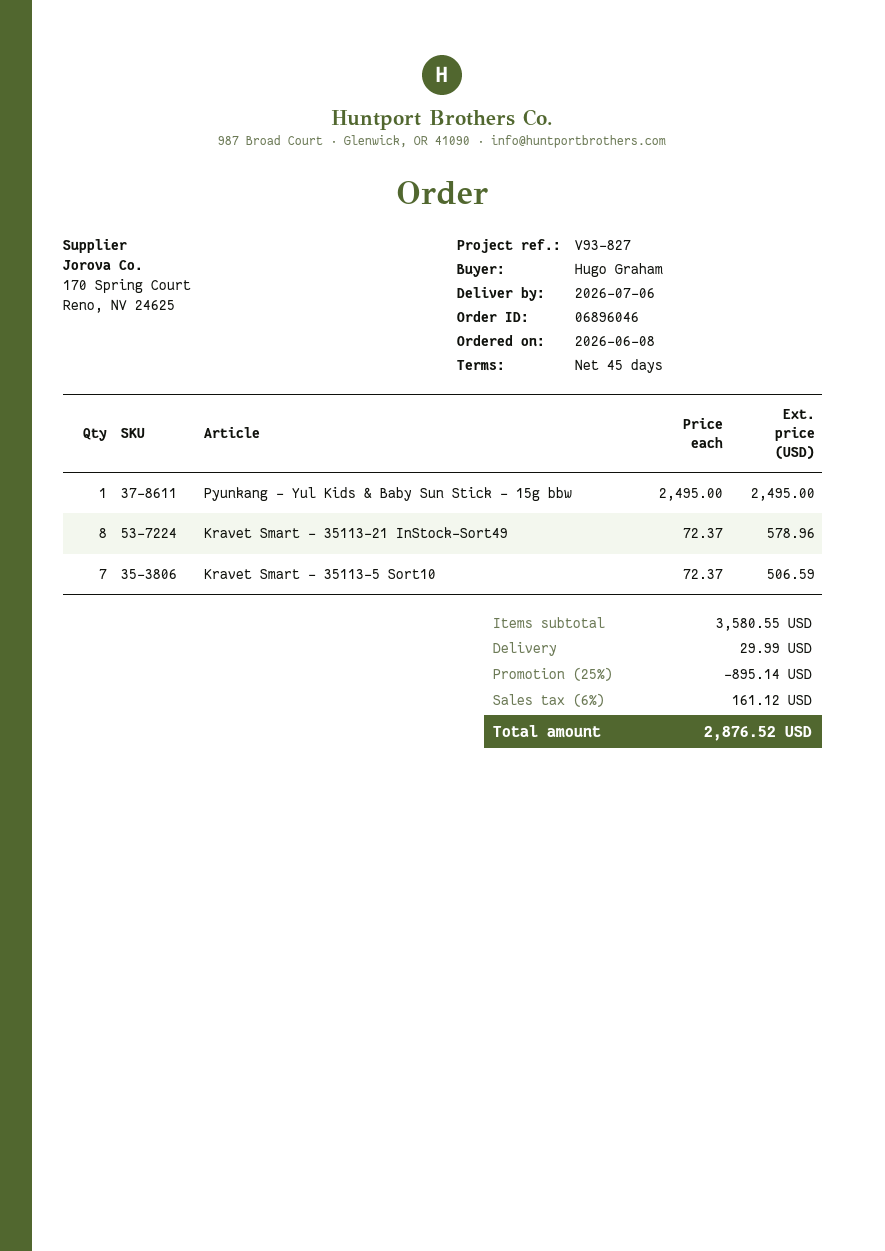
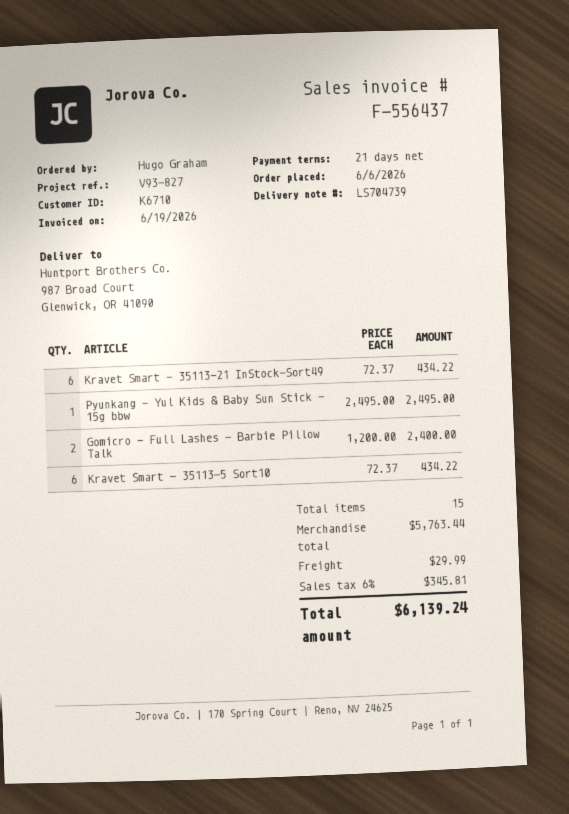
order date: 2026-06-08 -> 2026-06-06
payment terms: 45 days -> 21 days
Kravet Smart - 35113-21 InStock-Sort49: 8 x 72.37 = 578.96 -> 6 x 72.37 = 434.22
Kravet Smart - 35113-5 Sort10: 7 x 72.37 = 506.59 -> 6 x 72.37 = 434.22
Gomicro - Full Lashes - Barbie Pillow Talk: none -> 2 x 1200.00 = 2400.00
subtotal: 3580.55 -> 5763.44
discount: 25% = 895.14 -> none
tax: 6% = 161.12 -> 6% = 345.81
total: 2876.52 -> 6139.24

